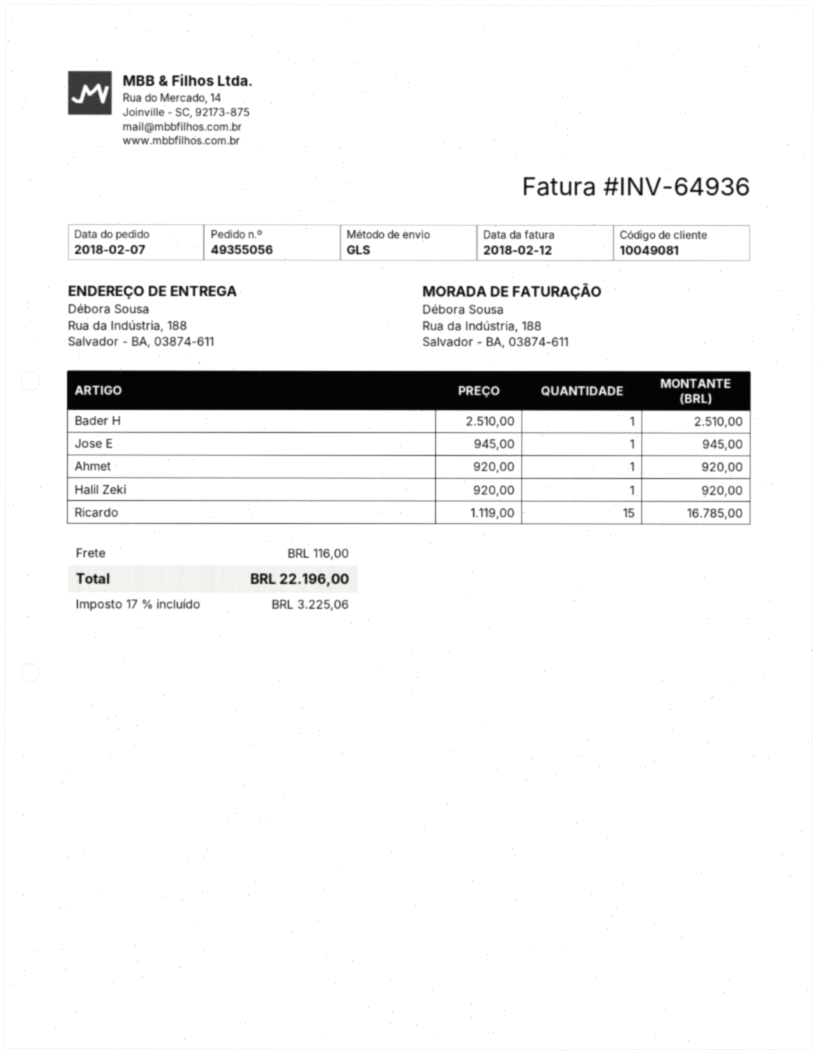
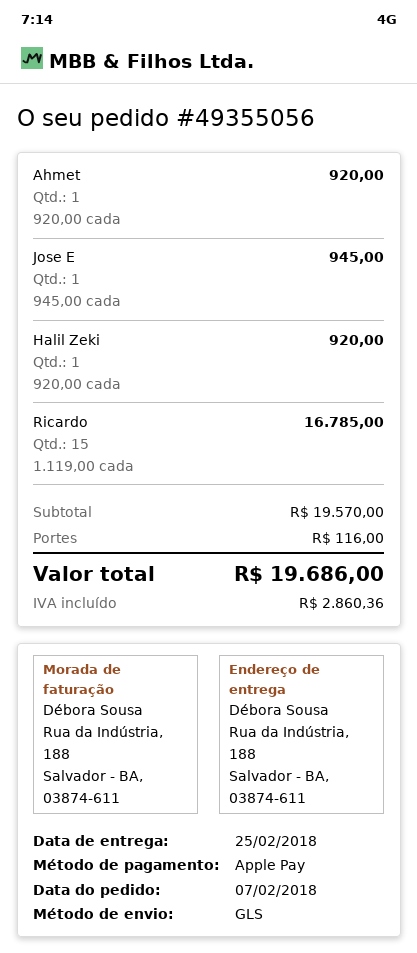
Bader H: 1 x 2510.00 = 2510.00 -> none
tax: 3225.06 -> 2860.36
total: 22196.00 -> 19686.00

